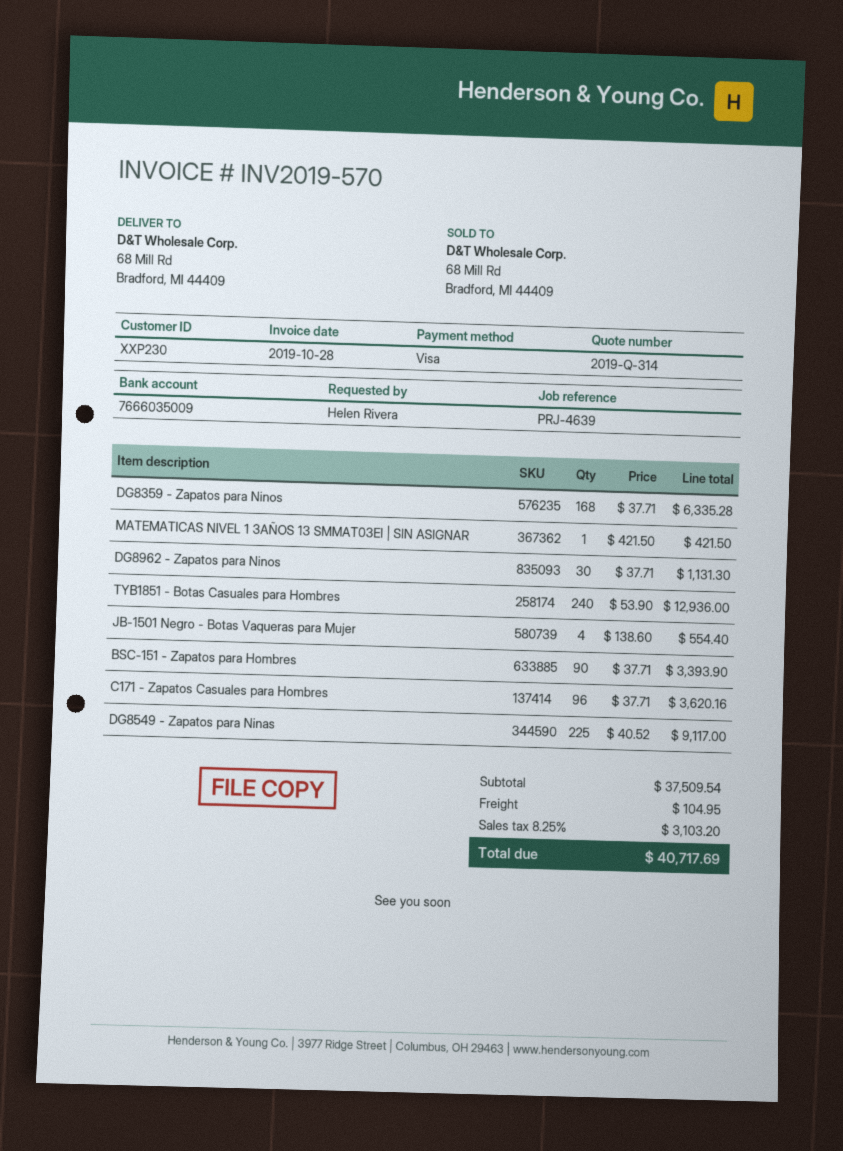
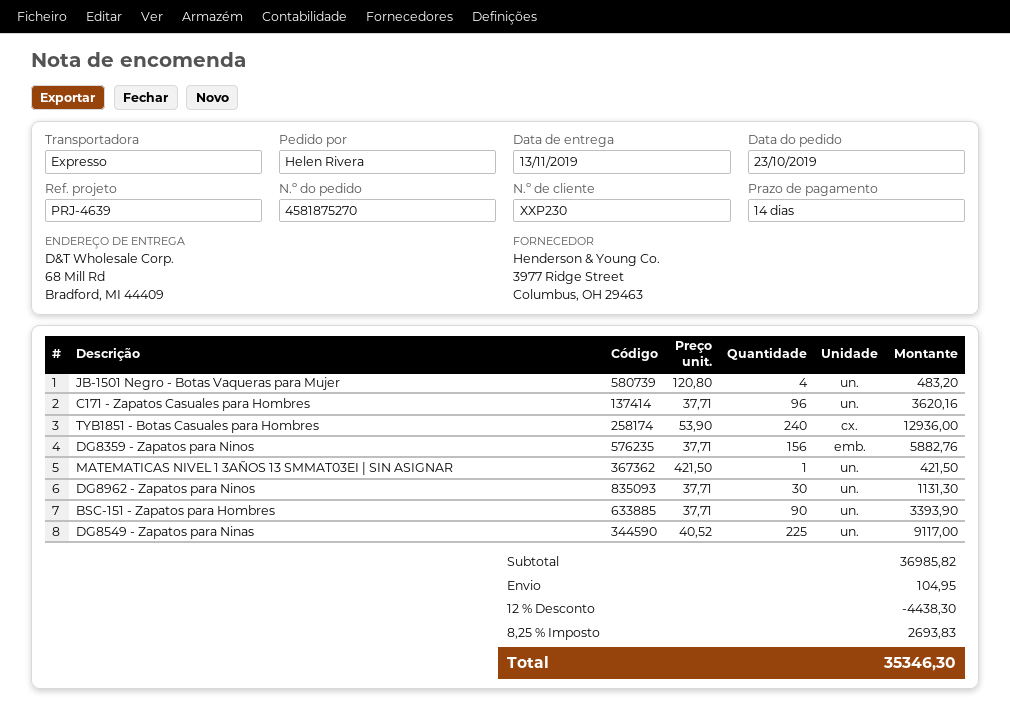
DG8359 - Zapatos para Ninos: 168 x 37.71 = 6335.28 -> 156 x 37.71 = 5882.76
JB-1501 Negro - Botas Vaqueras para Mujer: 4 x 138.60 = 554.40 -> 4 x 120.80 = 483.20
subtotal: 37509.54 -> 36985.82
discount: none -> 12% = 4438.30
tax: 8.25% = 3103.20 -> 8.25% = 2693.83
total: 40717.69 -> 35346.30

